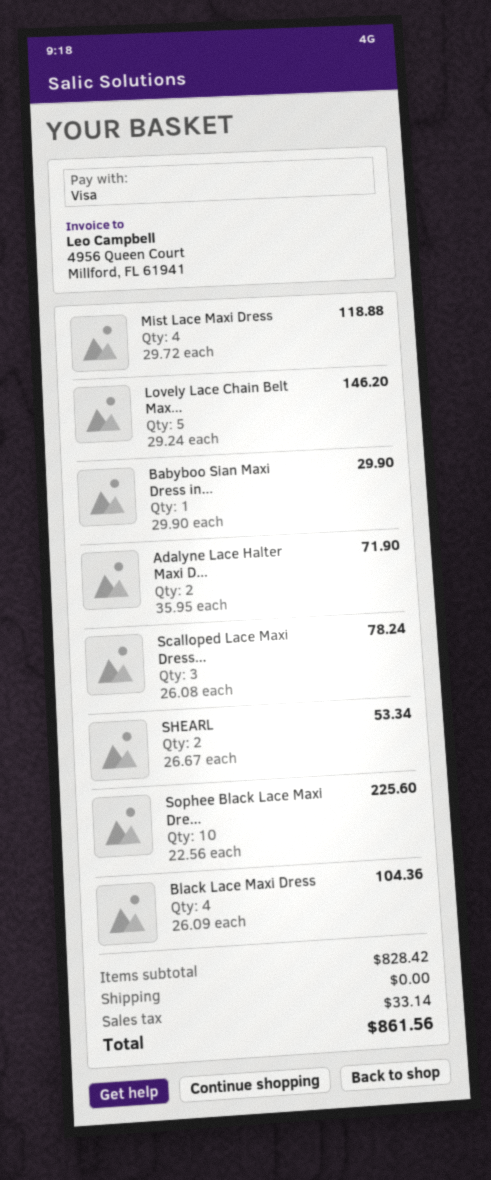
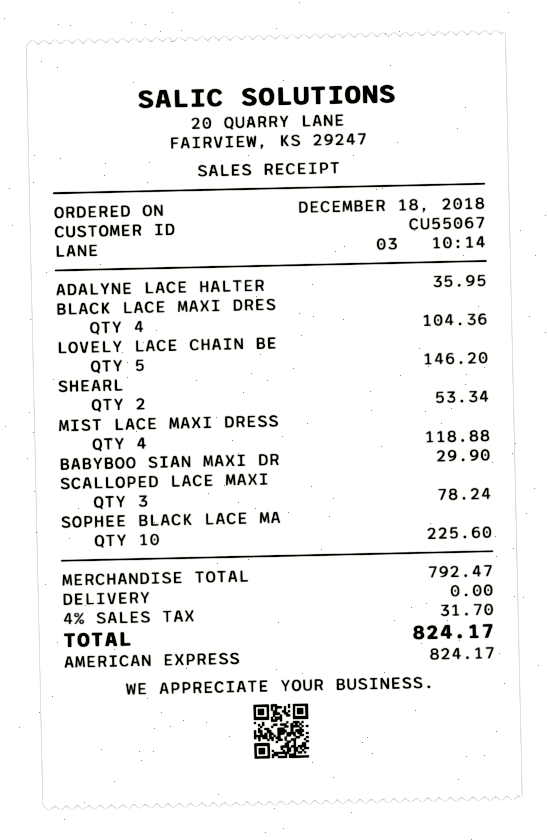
payment method: Visa -> American Express
Adalyne Lace Halter Maxi D...: 2 for 71.90 -> 1 for 35.95
subtotal: 828.42 -> 792.47
tax: 33.14 -> 31.70
total: 861.56 -> 824.17

